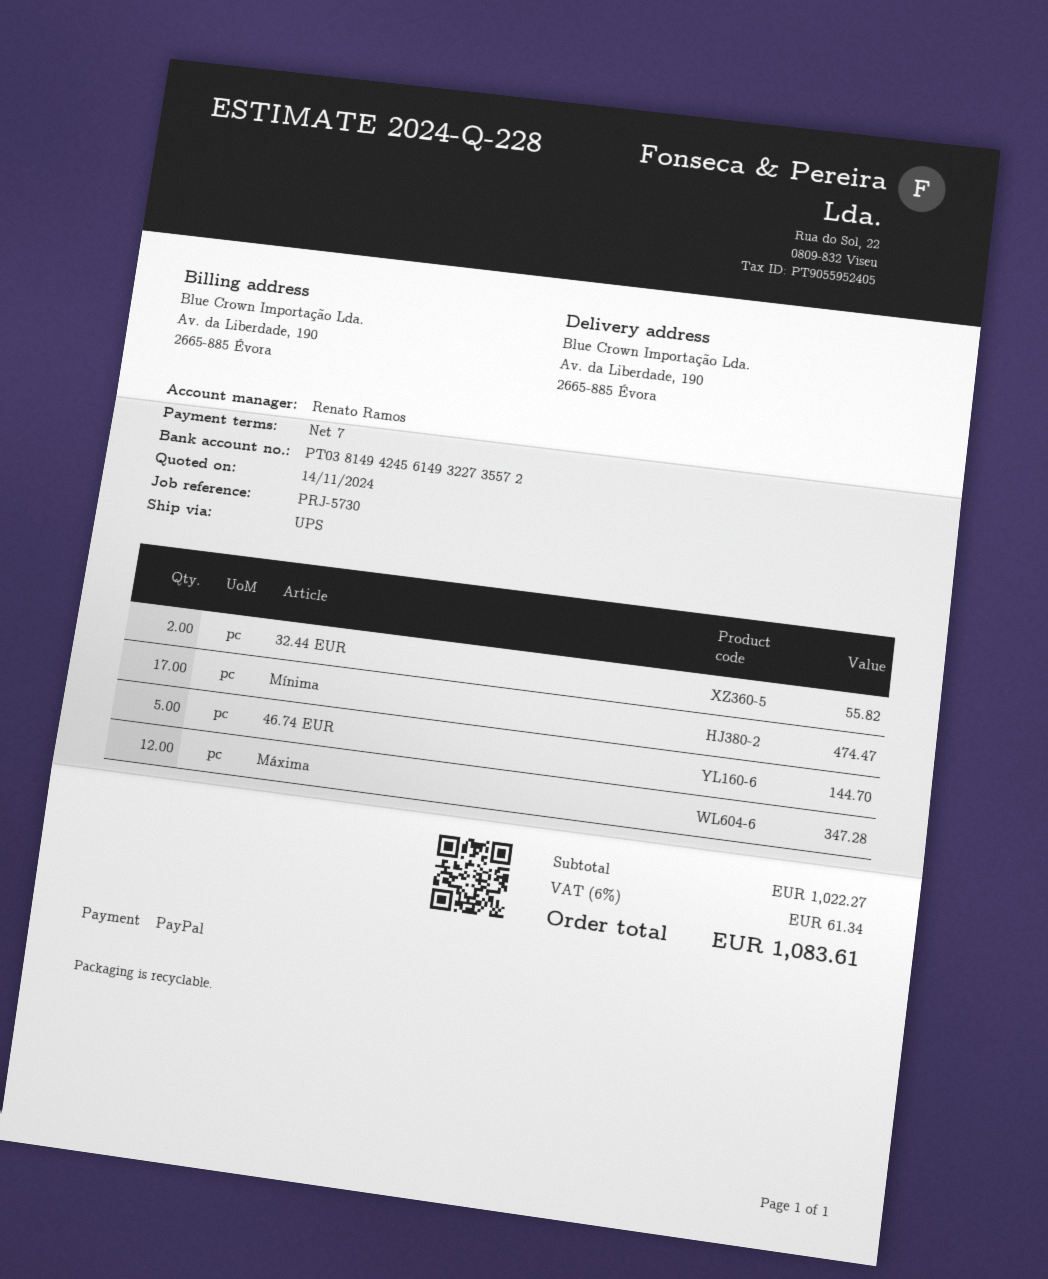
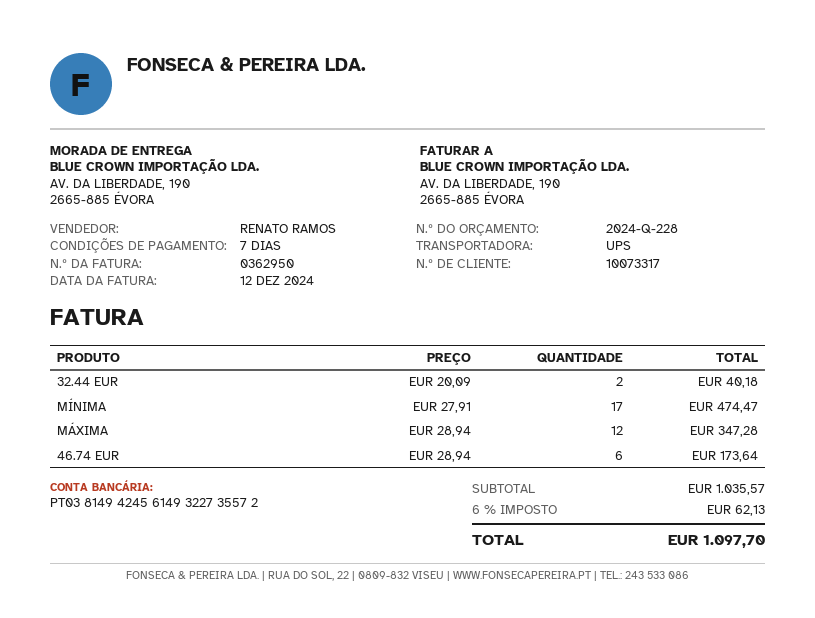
32.44 EUR: 2 for 55.82 -> 2 for 40.18
46.74 EUR: 5 for 144.70 -> 6 for 173.64
subtotal: 1022.27 -> 1035.57
tax: 6% = 61.34 -> 6% = 62.13
total: 1083.61 -> 1097.70

